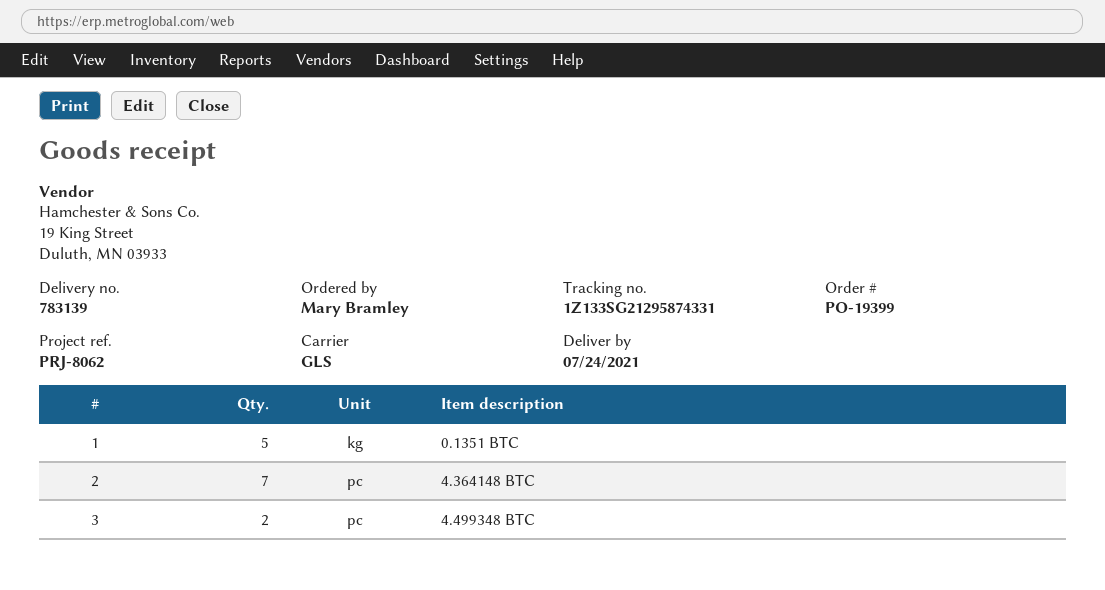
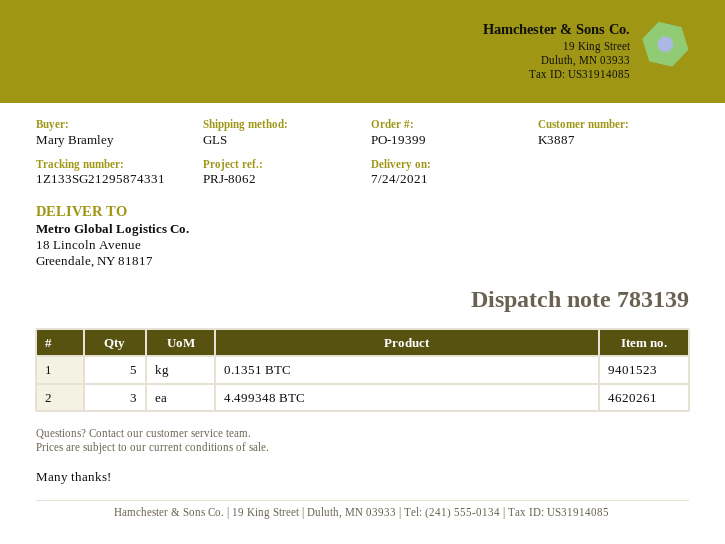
4.364148 BTC: 7 -> none
4.499348 BTC: 2 -> 3

